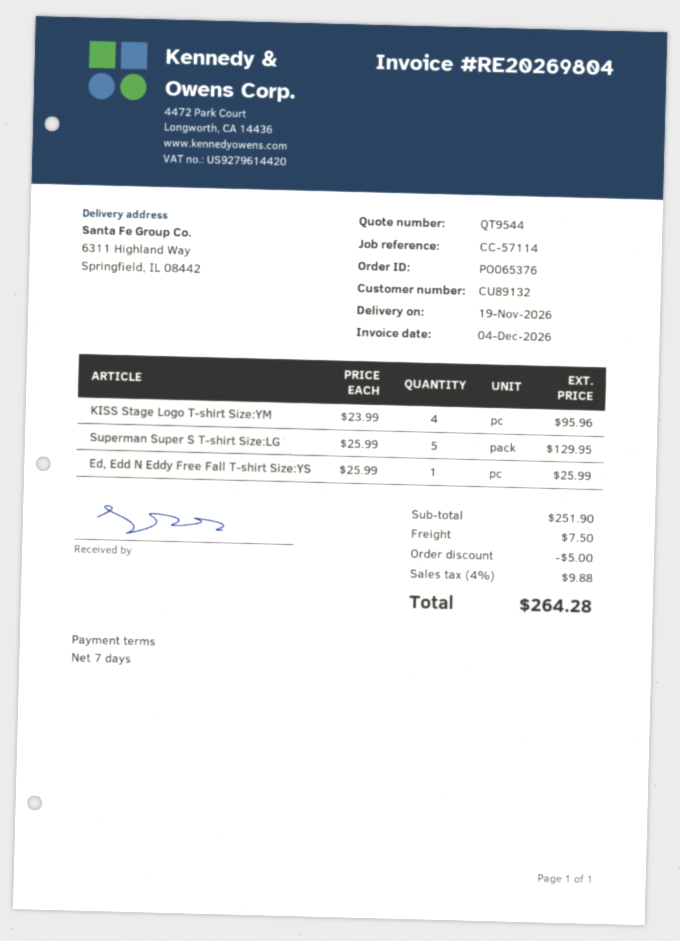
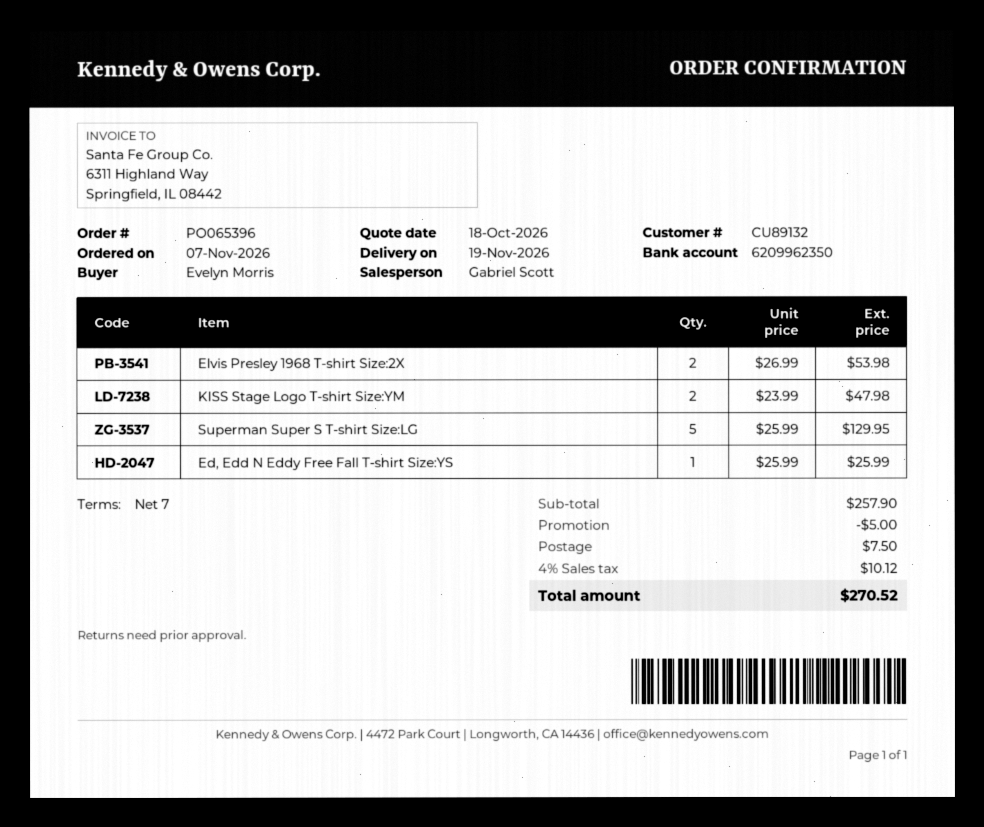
order number: PO065376 -> PO065396
KISS Stage Logo T-shirt Size:YM: 4 x 23.99 = 95.96 -> 2 x 23.99 = 47.98
Elvis Presley 1968 T-shirt Size:2X: none -> 2 x 26.99 = 53.98
subtotal: 251.90 -> 257.90
tax: 4% = 9.88 -> 4% = 10.12
total: 264.28 -> 270.52

